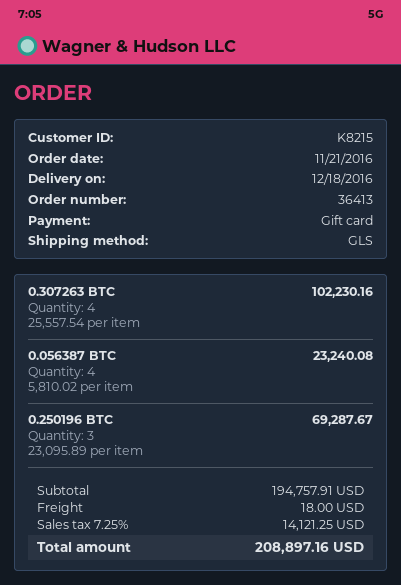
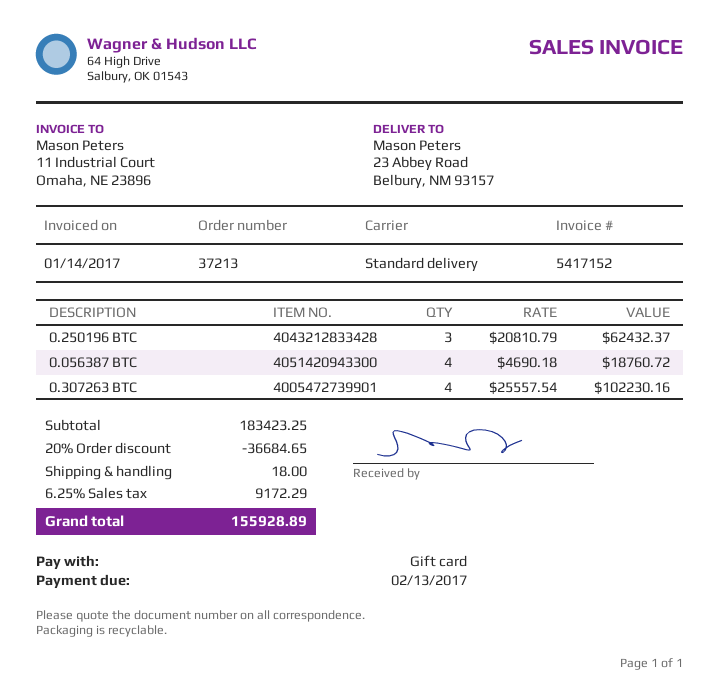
order number: 36413 -> 37213
shipping method: GLS -> standard
0.056387 BTC: 4 x 5810.02 = 23240.08 -> 4 x 4690.18 = 18760.72
0.250196 BTC: 3 x 23095.89 = 69287.67 -> 3 x 20810.79 = 62432.37
subtotal: 194757.91 -> 183423.25
discount: none -> 20% = 36684.65
tax: 7.25% = 14121.25 -> 6.25% = 9172.29
total: 208897.16 -> 155928.89

